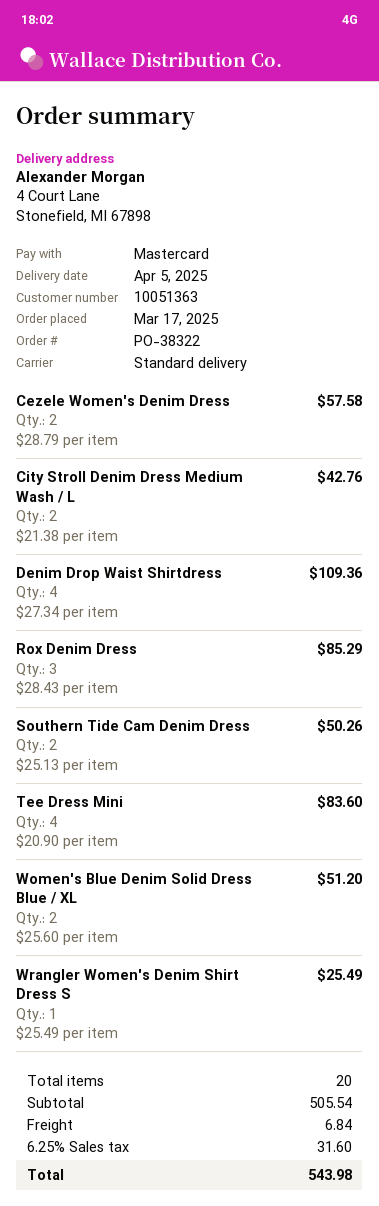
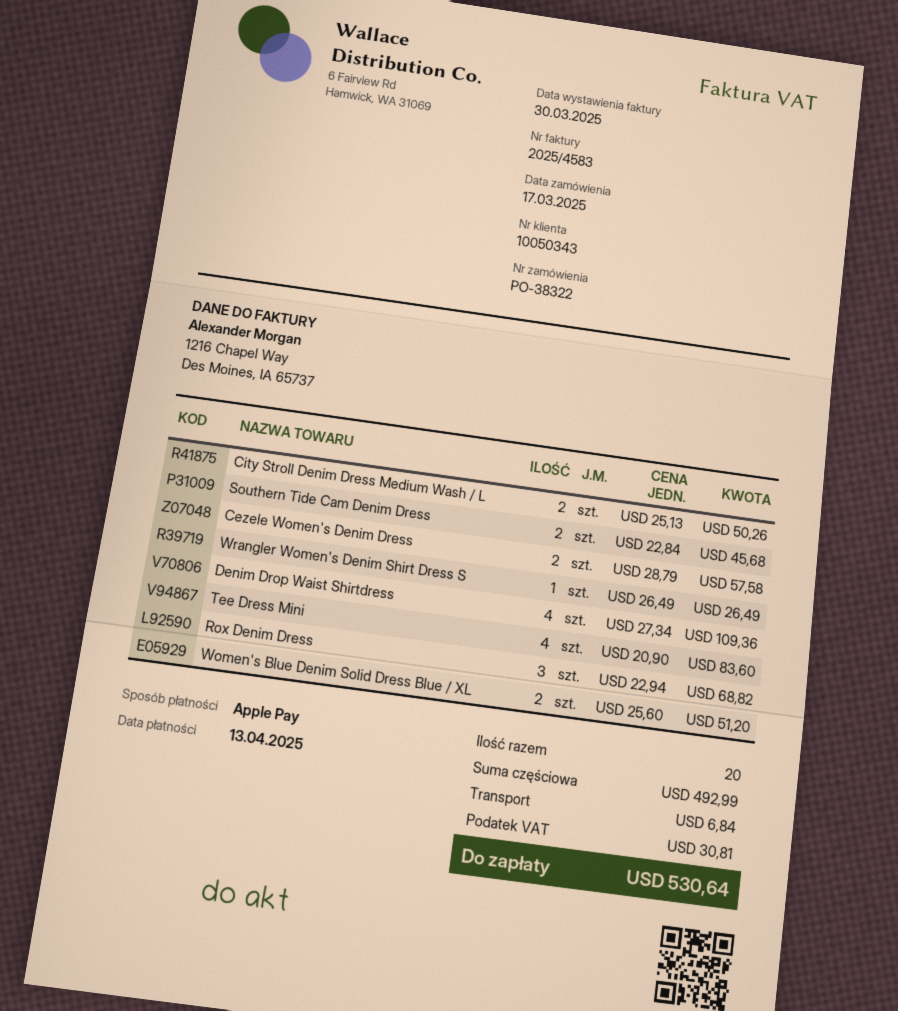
customer number: 10051363 -> 10050343
payment method: Mastercard -> Apple Pay
City Stroll Denim Dress Medium Wash / L: 2 x 21.38 = 42.76 -> 2 x 25.13 = 50.26
Rox Denim Dress: 3 x 28.43 = 85.29 -> 3 x 22.94 = 68.82
Southern Tide Cam Denim Dress: 2 x 25.13 = 50.26 -> 2 x 22.84 = 45.68
Wrangler Women's Denim Shirt Dress S: 1 x 25.49 = 25.49 -> 1 x 26.49 = 26.49
subtotal: 505.54 -> 492.99
tax: 31.60 -> 30.81
total: 543.98 -> 530.64

